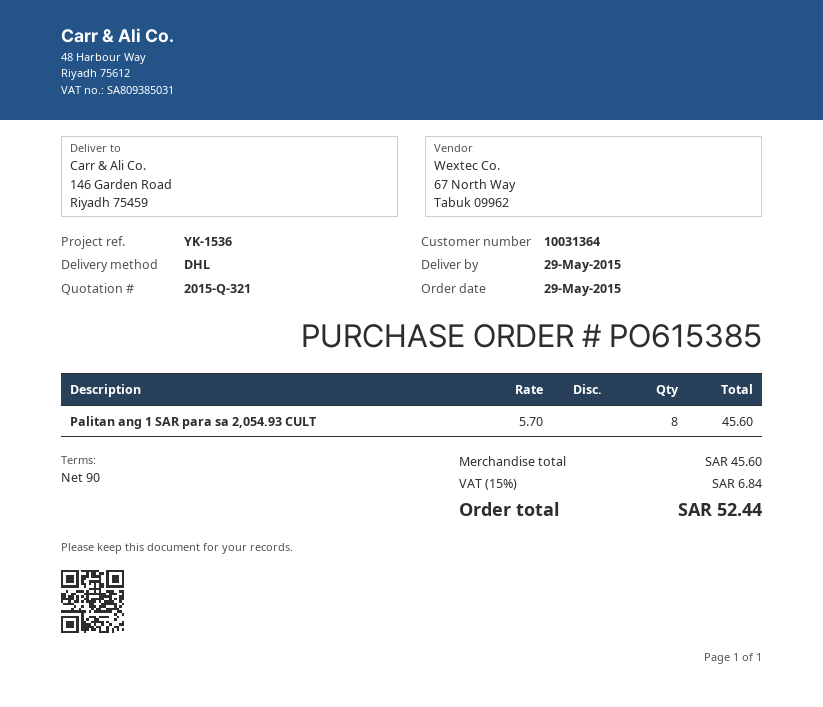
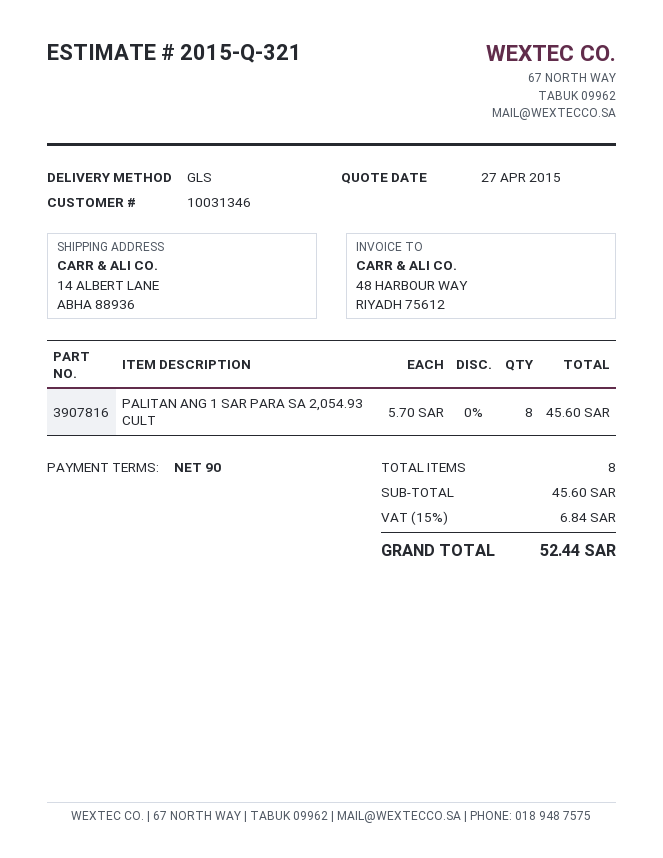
customer number: 10031364 -> 10031346
shipping method: DHL -> GLS
ship to: 146 Garden Road, Riyadh 75459 -> 14 ALBERT LANE, ABHA 88936

